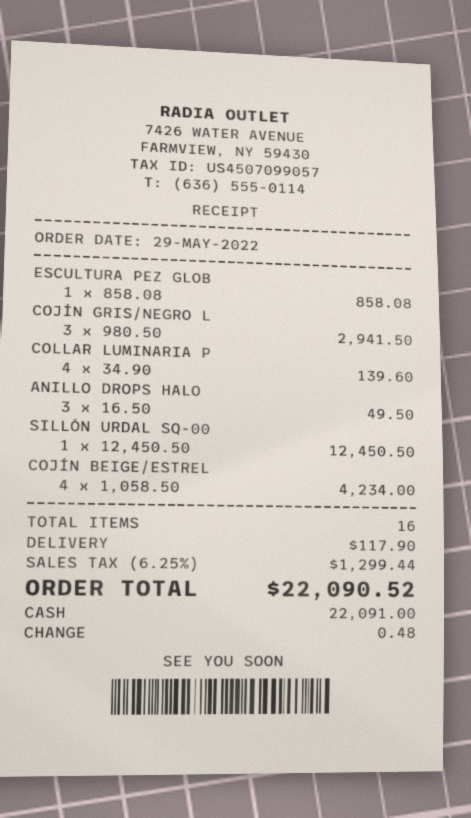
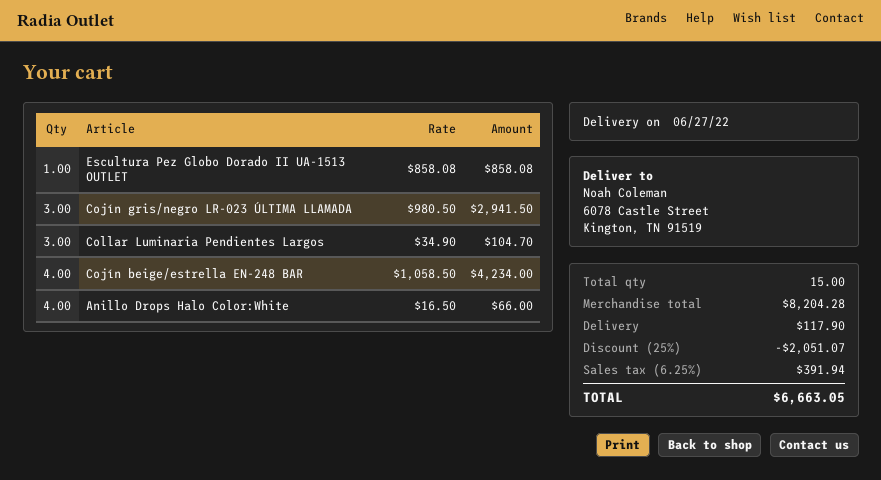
COLLAR LUMINARIA P: 4 x 34.90 = 139.60 -> 3 x 34.90 = 104.70
ANILLO DROPS HALO: 3 x 16.50 = 49.50 -> 4 x 16.50 = 66.00
SILLÓN URDAL SQ-00: 1 x 12450.50 = 12450.50 -> none
total quantity: 16 -> 15
discount: none -> 25% = 2051.07
tax: 6.25% = 1299.44 -> 6.25% = 391.94
total: 22090.52 -> 6663.05

